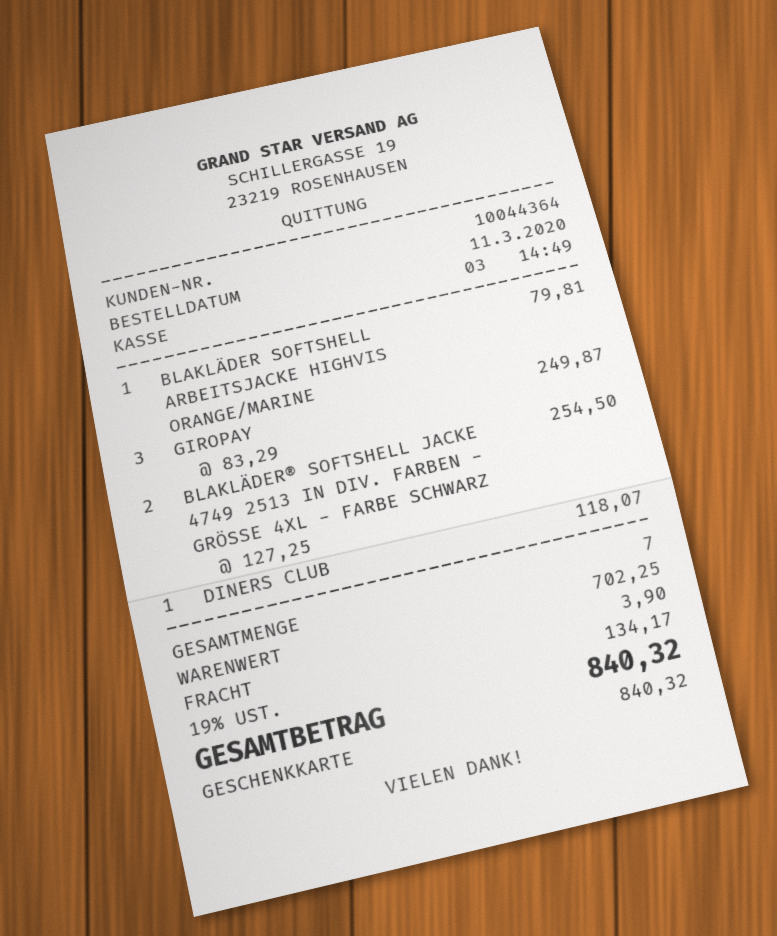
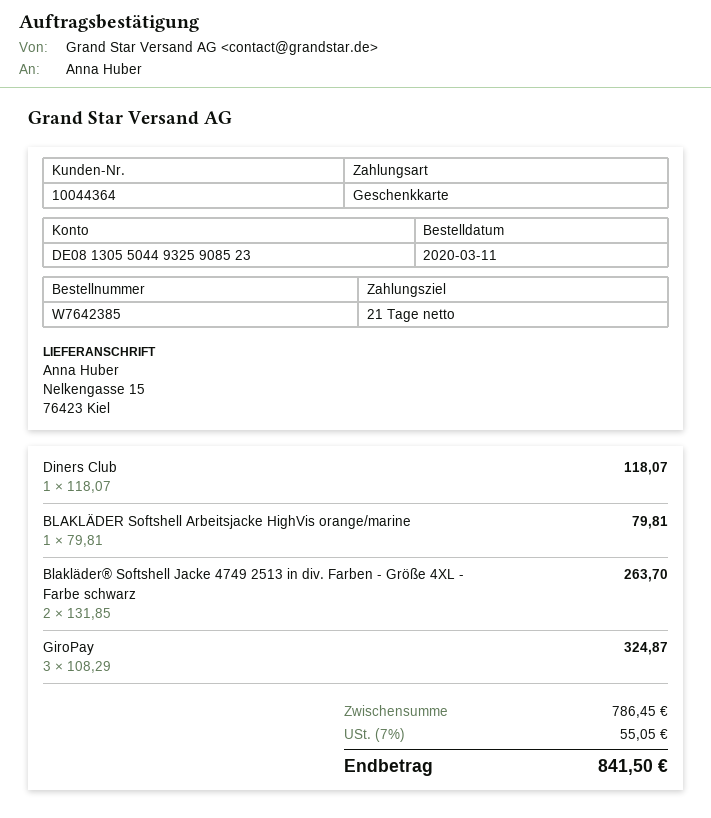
GIROPAY: 3 x 83.29 = 249.87 -> 3 x 108.29 = 324.87
BLAKLÄDER® SOFTSHELL JACKE 4749 2513 IN DIV. FARBEN - GRÖSSE 4XL - FARBE SCHWARZ: 2 x 127.25 = 254.50 -> 2 x 131.85 = 263.70
subtotal: 702.25 -> 786.45
shipping: 3.90 -> none
tax: 19% = 134.17 -> 7% = 55.05
total: 840.32 -> 841.50

